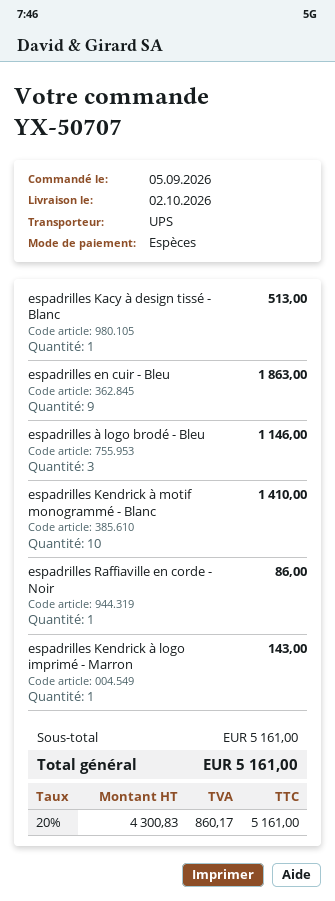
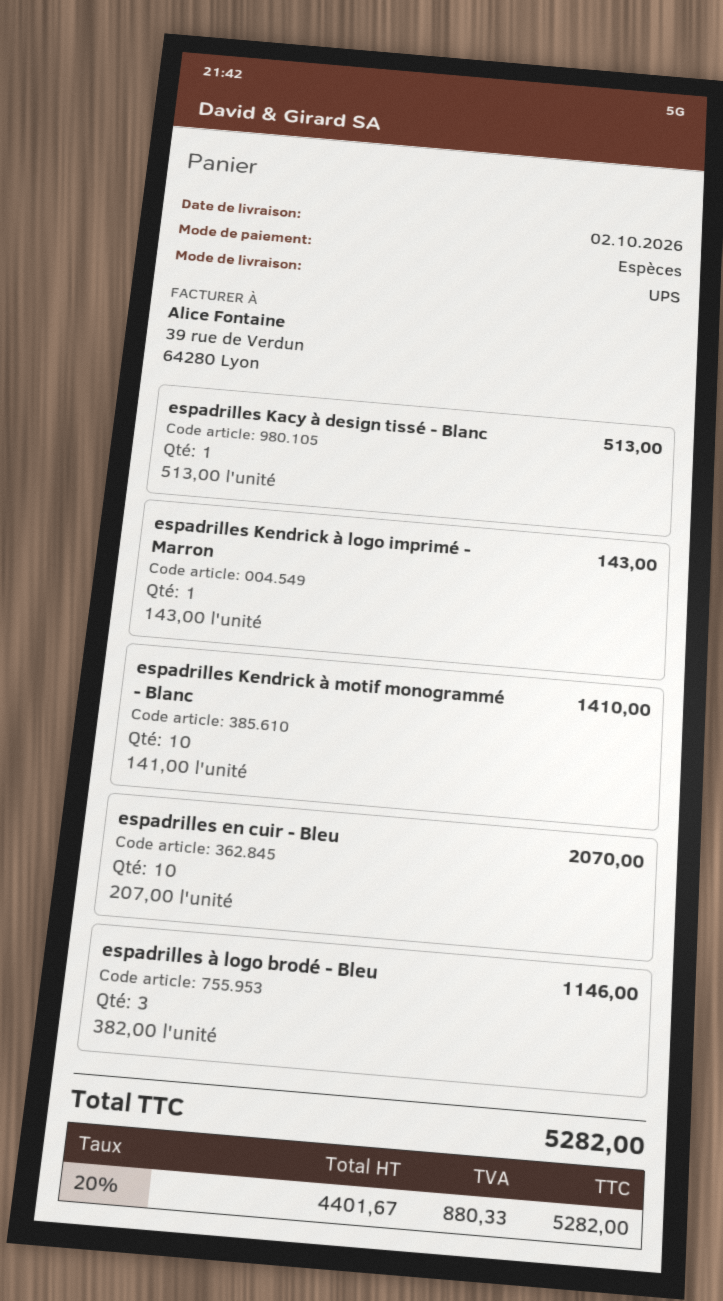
espadrilles en cuir - Bleu: 9 for 1863.00 -> 10 for 2070.00
espadrilles Raffiaville en corde - Noir: 1 for 86.00 -> none
net: 4300.83 -> 4401.67
tax: 20% = 860.17 -> 20% = 880.33
total: 5161.00 -> 5282.00

